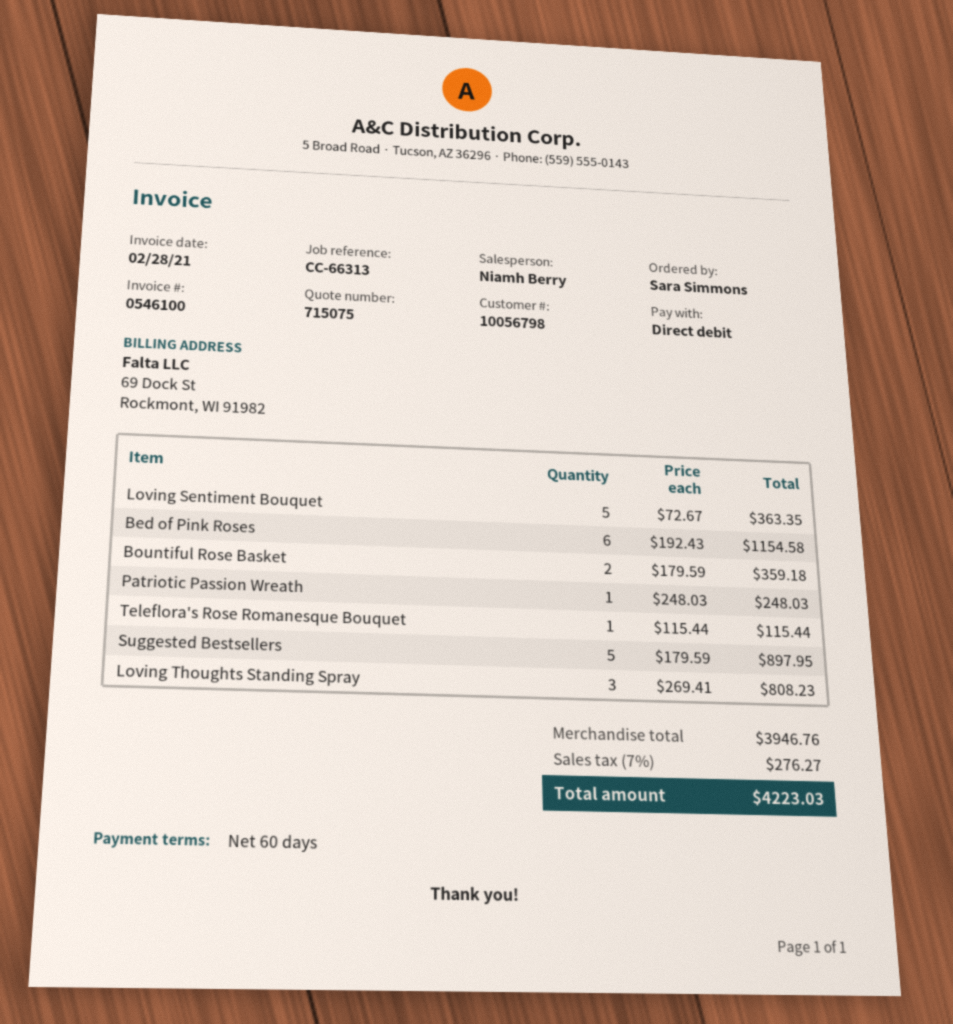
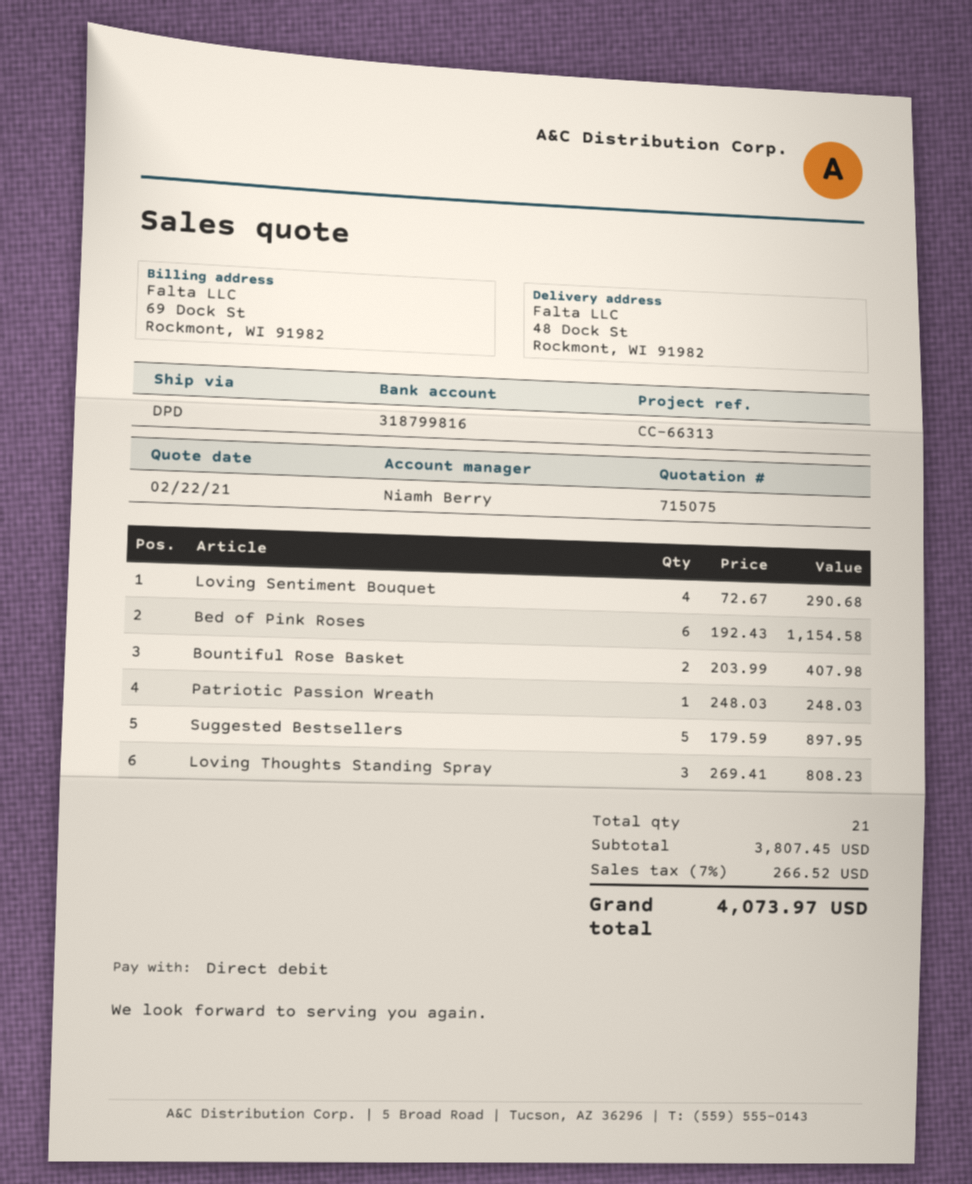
Loving Sentiment Bouquet: 5 x 72.67 = 363.35 -> 4 x 72.67 = 290.68
Bountiful Rose Basket: 2 x 179.59 = 359.18 -> 2 x 203.99 = 407.98
Teleflora's Rose Romanesque Bouquet: 1 x 115.44 = 115.44 -> none
subtotal: 3946.76 -> 3807.45
tax: 7% = 276.27 -> 7% = 266.52
total: 4223.03 -> 4073.97

